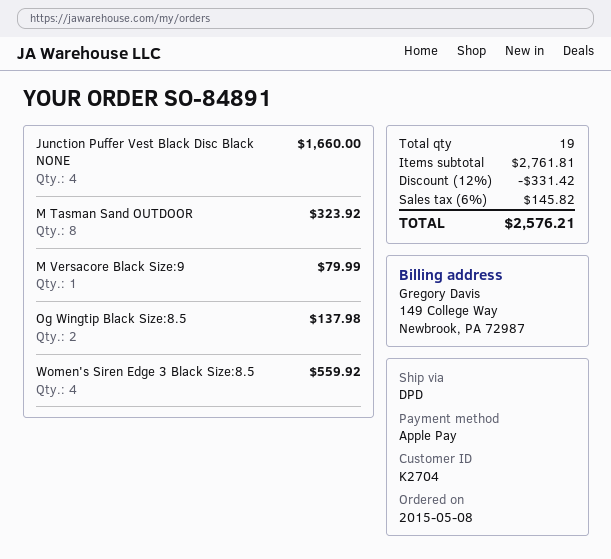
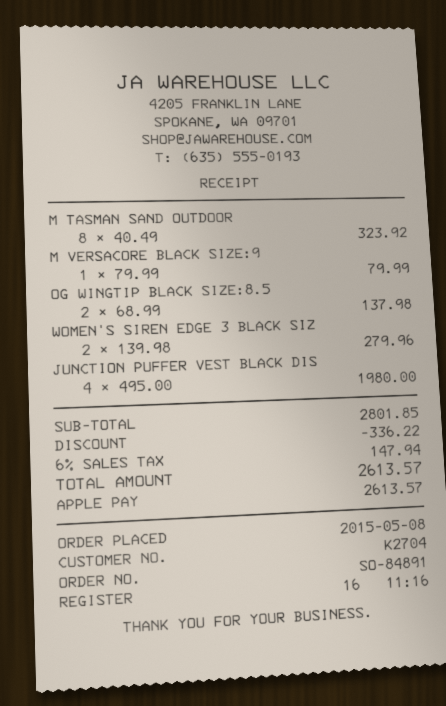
Junction Puffer Vest Black Disc Black NONE: 4 for 1660.00 -> 4 for 1980.00
Women's Siren Edge 3 Black Size:8.5: 4 for 559.92 -> 2 for 279.96
subtotal: 2761.81 -> 2801.85
discount: 331.42 -> 336.22
tax: 6% = 145.82 -> 6% = 147.94
total: 2576.21 -> 2613.57

